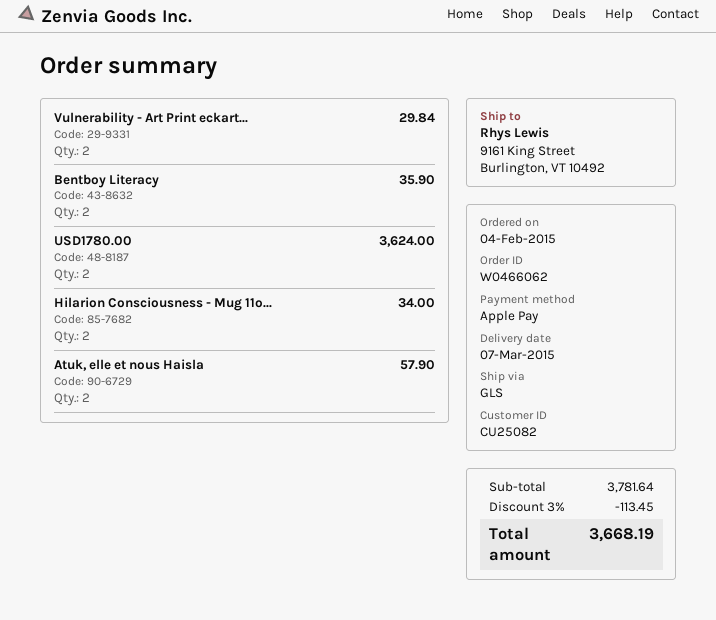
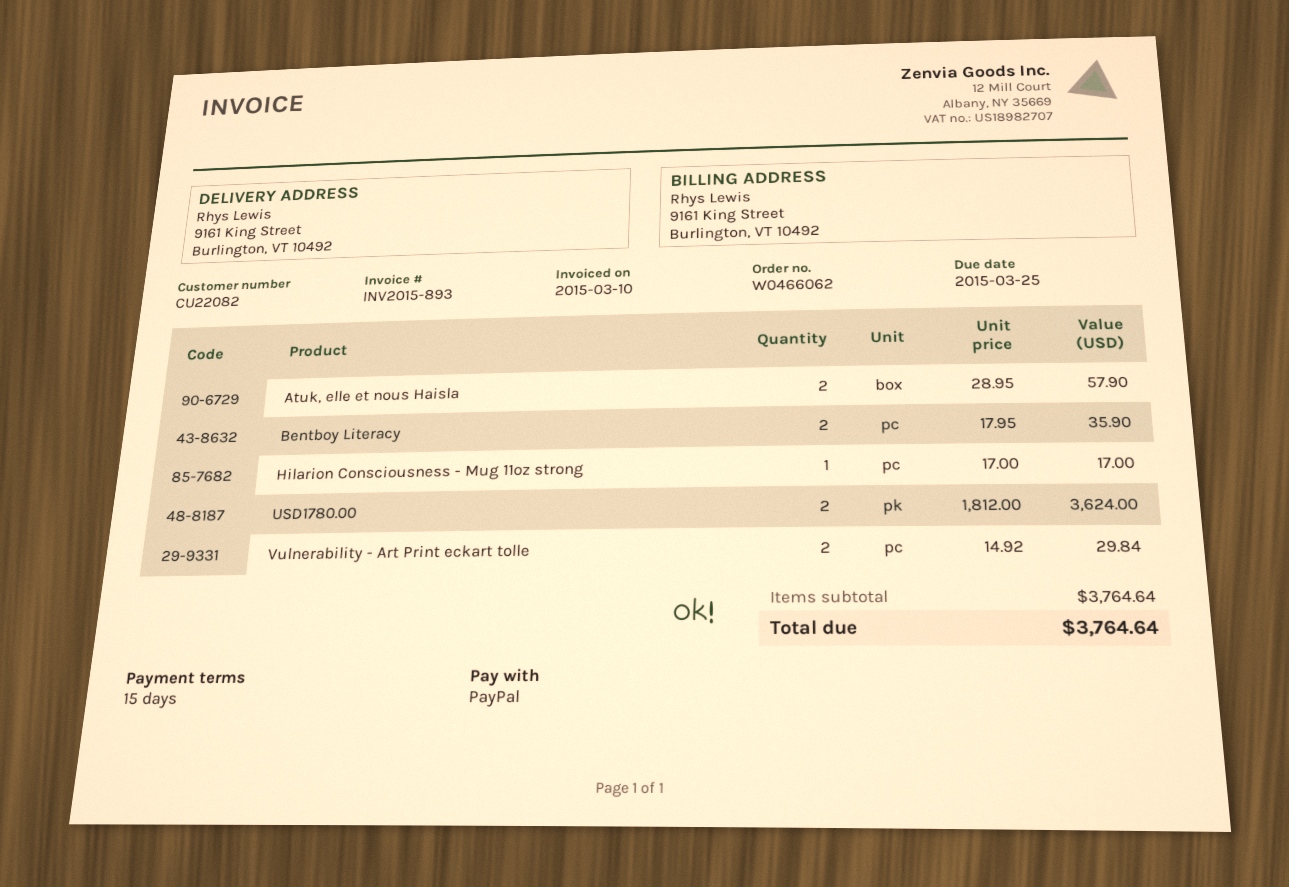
customer number: CU25082 -> CU22082
payment method: Apple Pay -> PayPal
Hilarion Consciousness - Mug 11o...: 2 for 34.00 -> 1 for 17.00
subtotal: 3781.64 -> 3764.64
discount: 3% = 113.45 -> none
total: 3668.19 -> 3764.64

